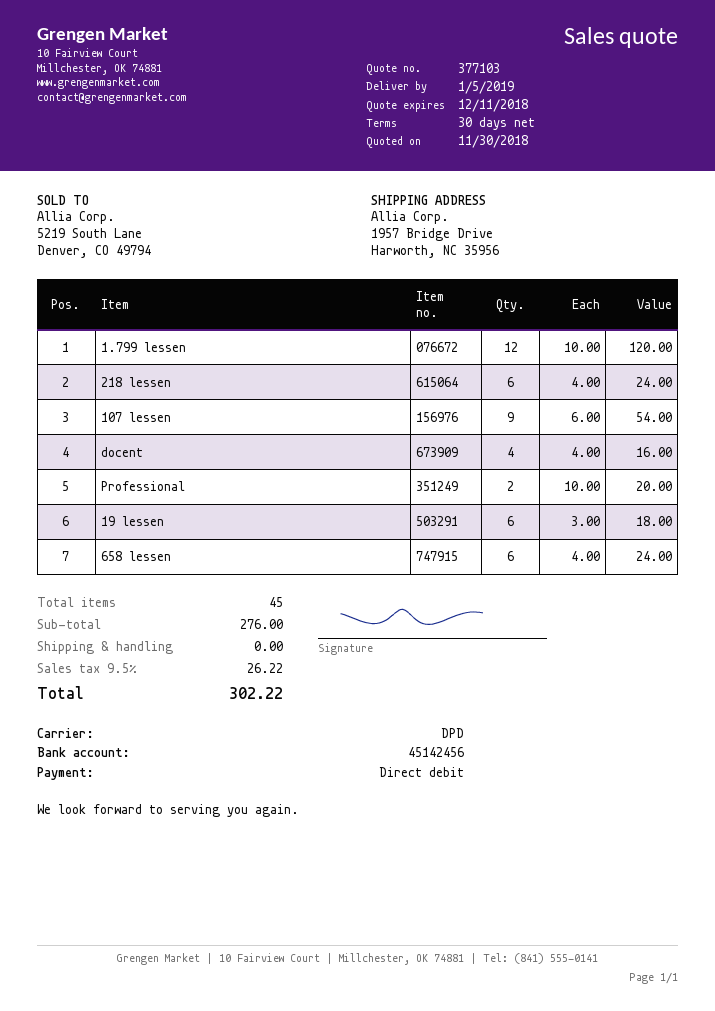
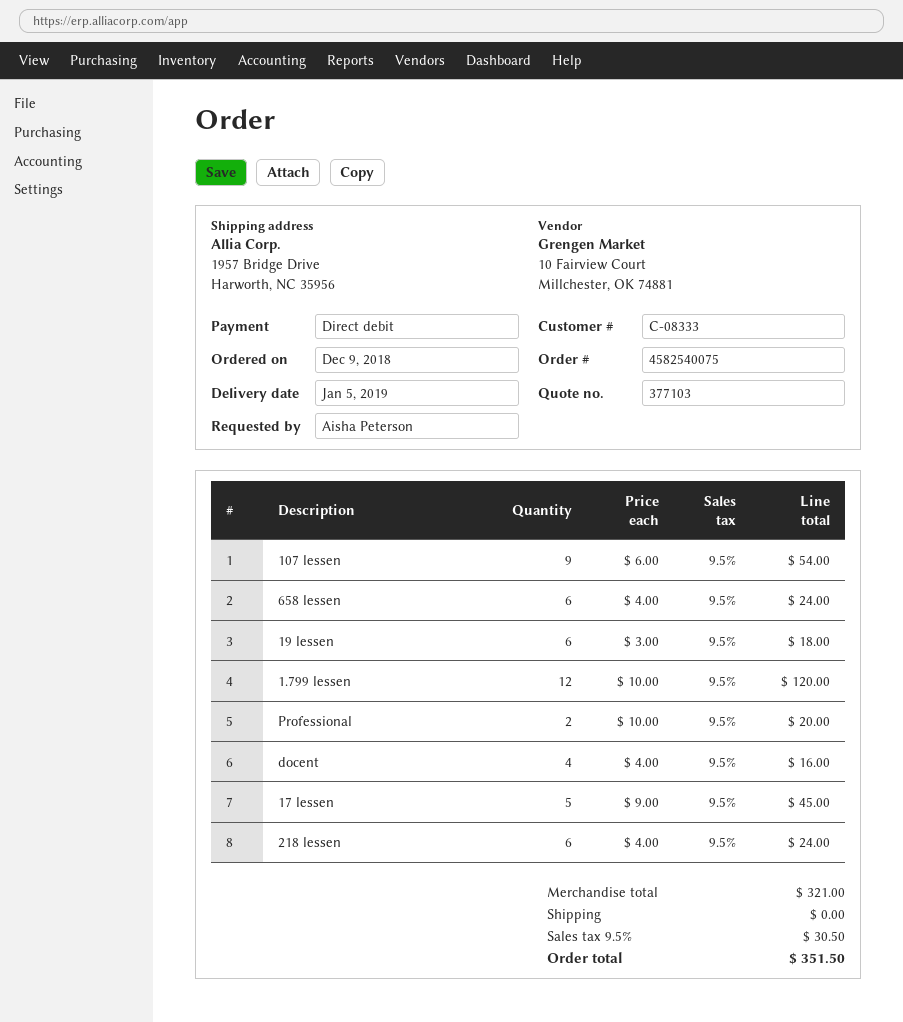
17 lessen: none -> 5 x 9.00 = 45.00
subtotal: 276.00 -> 321.00
tax: 9.5% = 26.22 -> 9.5% = 30.50
total: 302.22 -> 351.50

